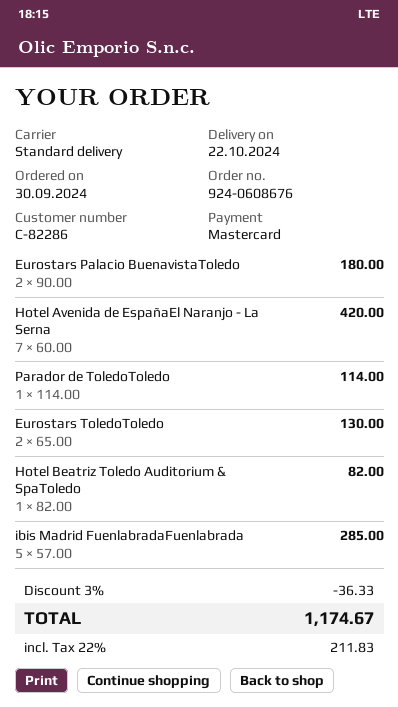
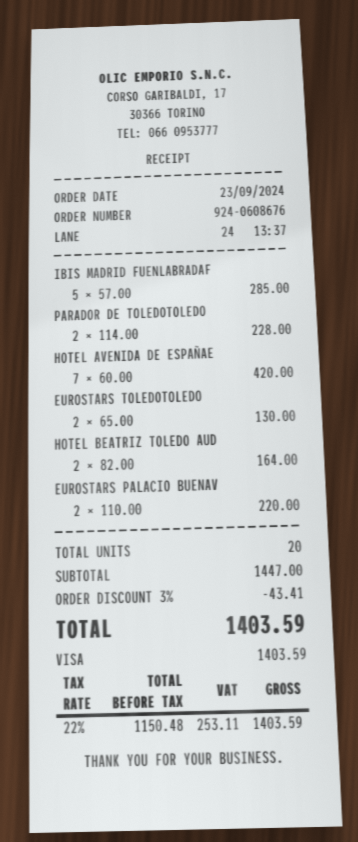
order date: 2024-09-30 -> 2024-09-23
payment method: Mastercard -> Visa
Eurostars Palacio BuenavistaToledo: 2 x 90.00 = 180.00 -> 2 x 110.00 = 220.00
Parador de ToledoToledo: 1 x 114.00 = 114.00 -> 2 x 114.00 = 228.00
Hotel Beatriz Toledo Auditorium & SpaToledo: 1 x 82.00 = 82.00 -> 2 x 82.00 = 164.00
discount: 3% = 36.33 -> 3% = 43.41
tax: 22% = 211.83 -> 22% = 253.11
total: 1174.67 -> 1403.59

